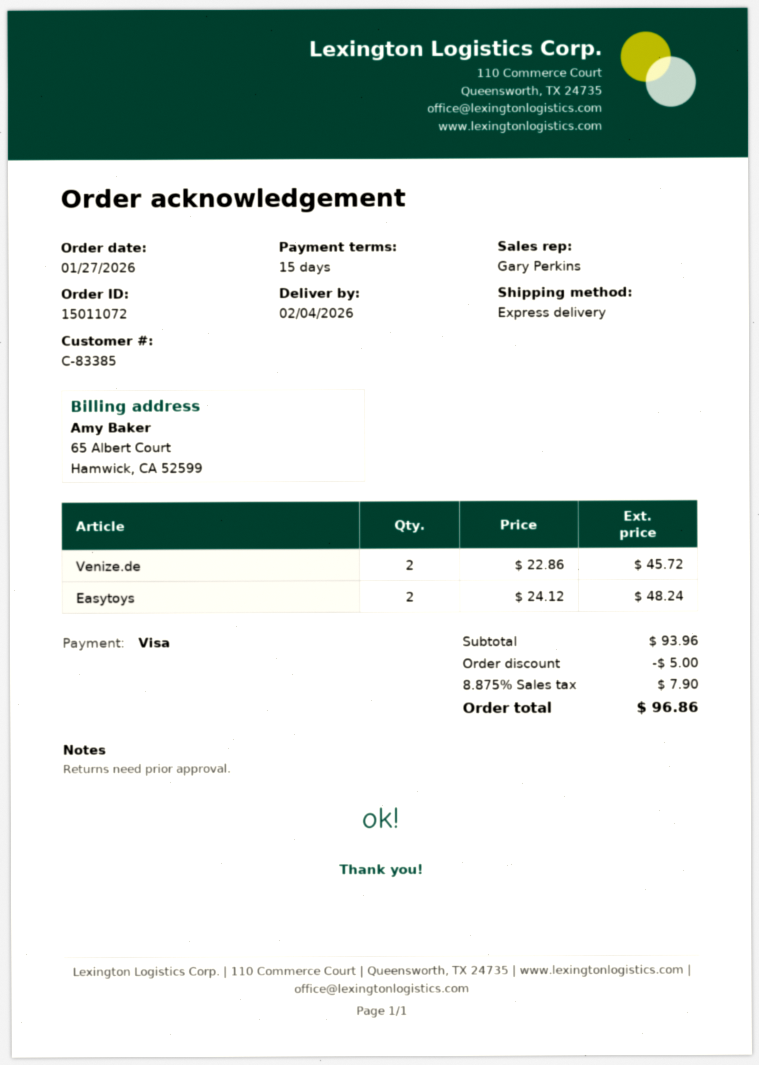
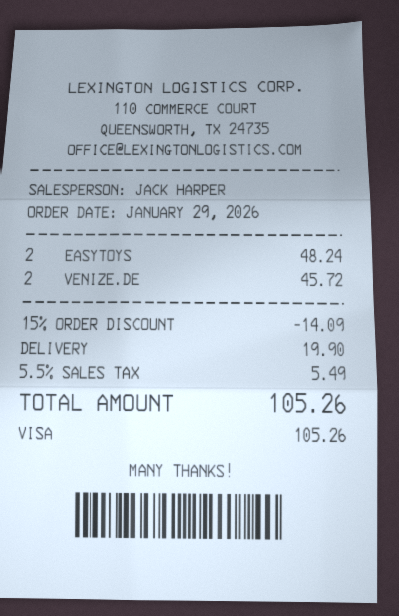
order date: 2026-01-27 -> 2026-01-29
sales rep: Gary Perkins -> JACK HARPER
discount: 5.00 -> 14.09
shipping: none -> 19.90
tax: 8.875% = 7.90 -> 5.5% = 5.49
total: 96.86 -> 105.26

